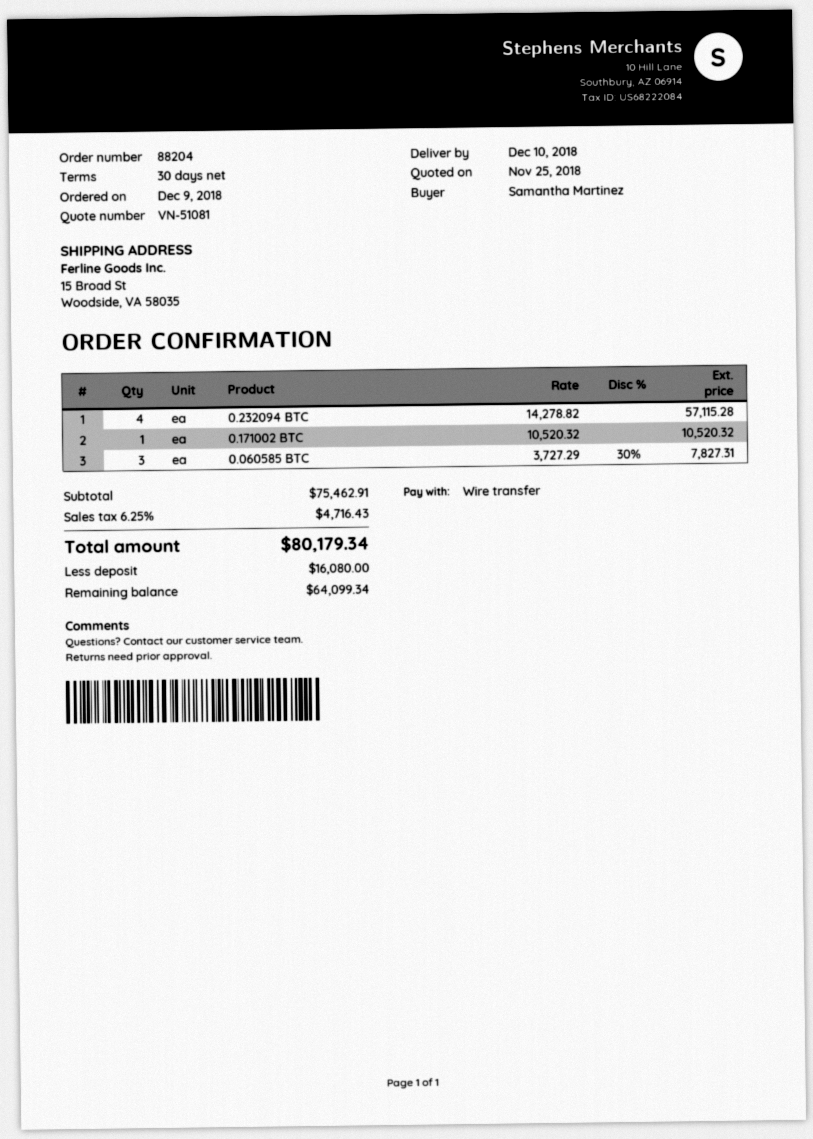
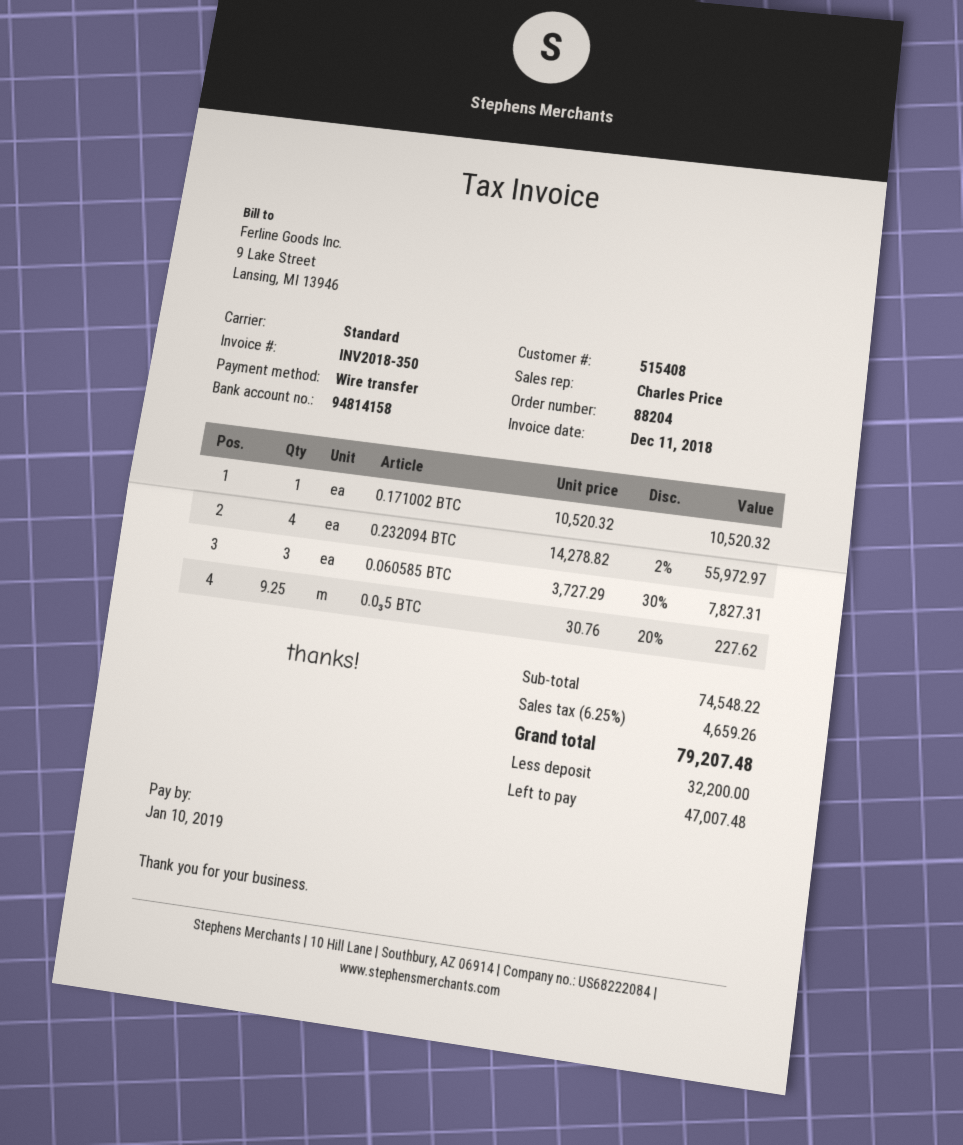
0.232094 BTC: 4 x 14278.82 = 57115.28 -> 4 x 14278.82 - 2% = 55972.97
0.0₃5 BTC: none -> 9.25 x 30.76 - 20% = 227.62
subtotal: 75462.91 -> 74548.22
tax: 6.25% = 4716.43 -> 6.25% = 4659.26
total: 80179.34 -> 79207.48
deposit: 16080.00 -> 32200.00
balance: 64099.34 -> 47007.48

